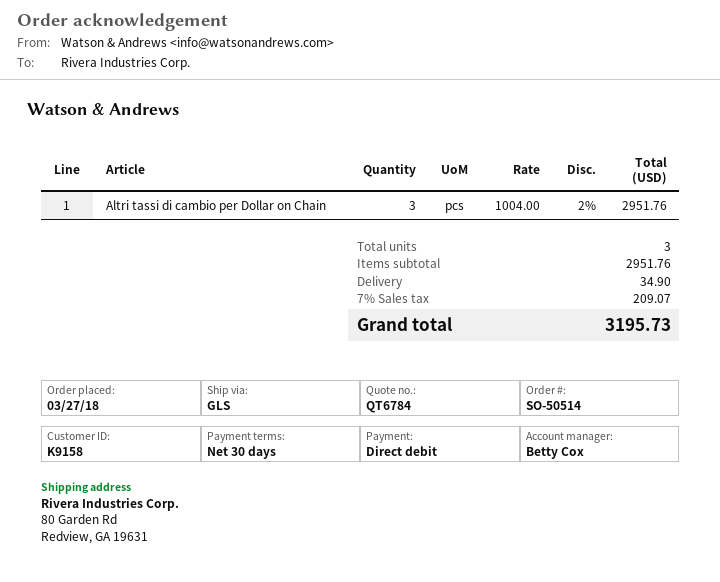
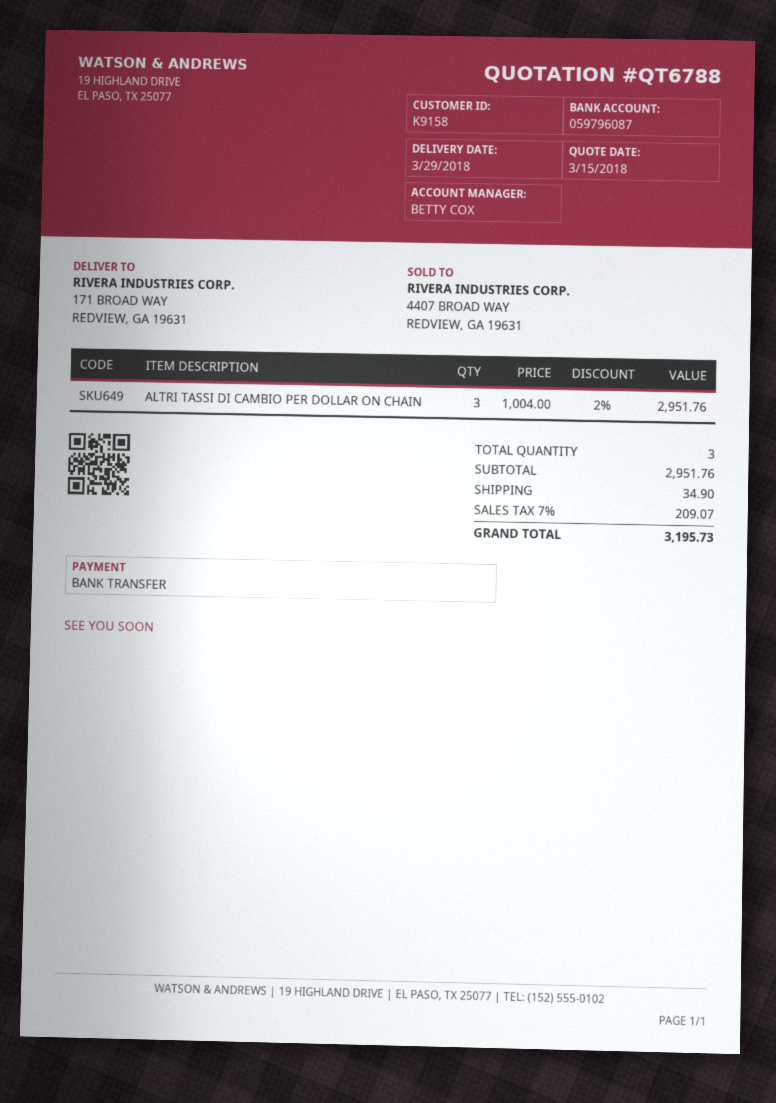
quote number: QT6784 -> QT6788
payment method: direct debit -> bank transfer
ship to: 80 Garden Rd, Redview, GA 19631 -> 171 BROAD WAY, REDVIEW, GA 19631

